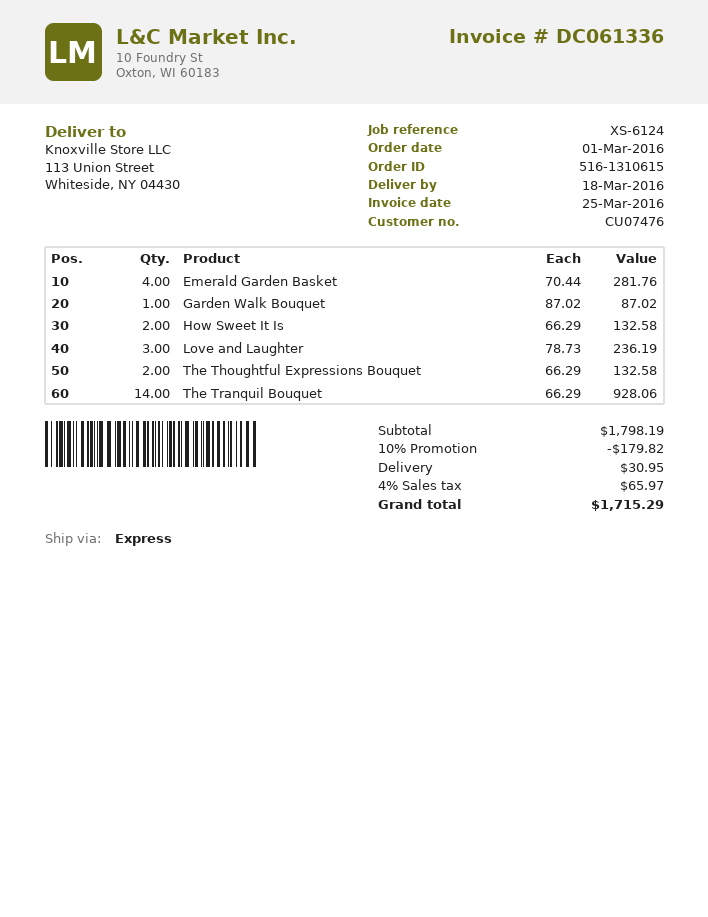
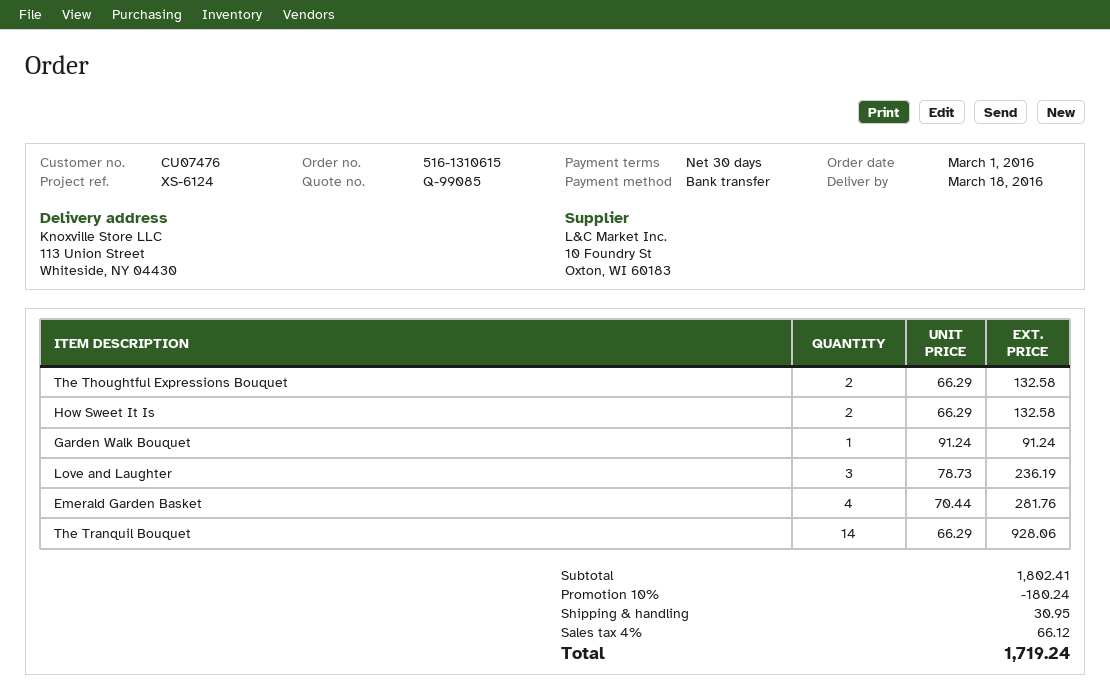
Garden Walk Bouquet: 1 x 87.02 = 87.02 -> 1 x 91.24 = 91.24
subtotal: 1798.19 -> 1802.41
discount: 10% = 179.82 -> 10% = 180.24
tax: 4% = 65.97 -> 4% = 66.12
total: 1715.29 -> 1719.24

